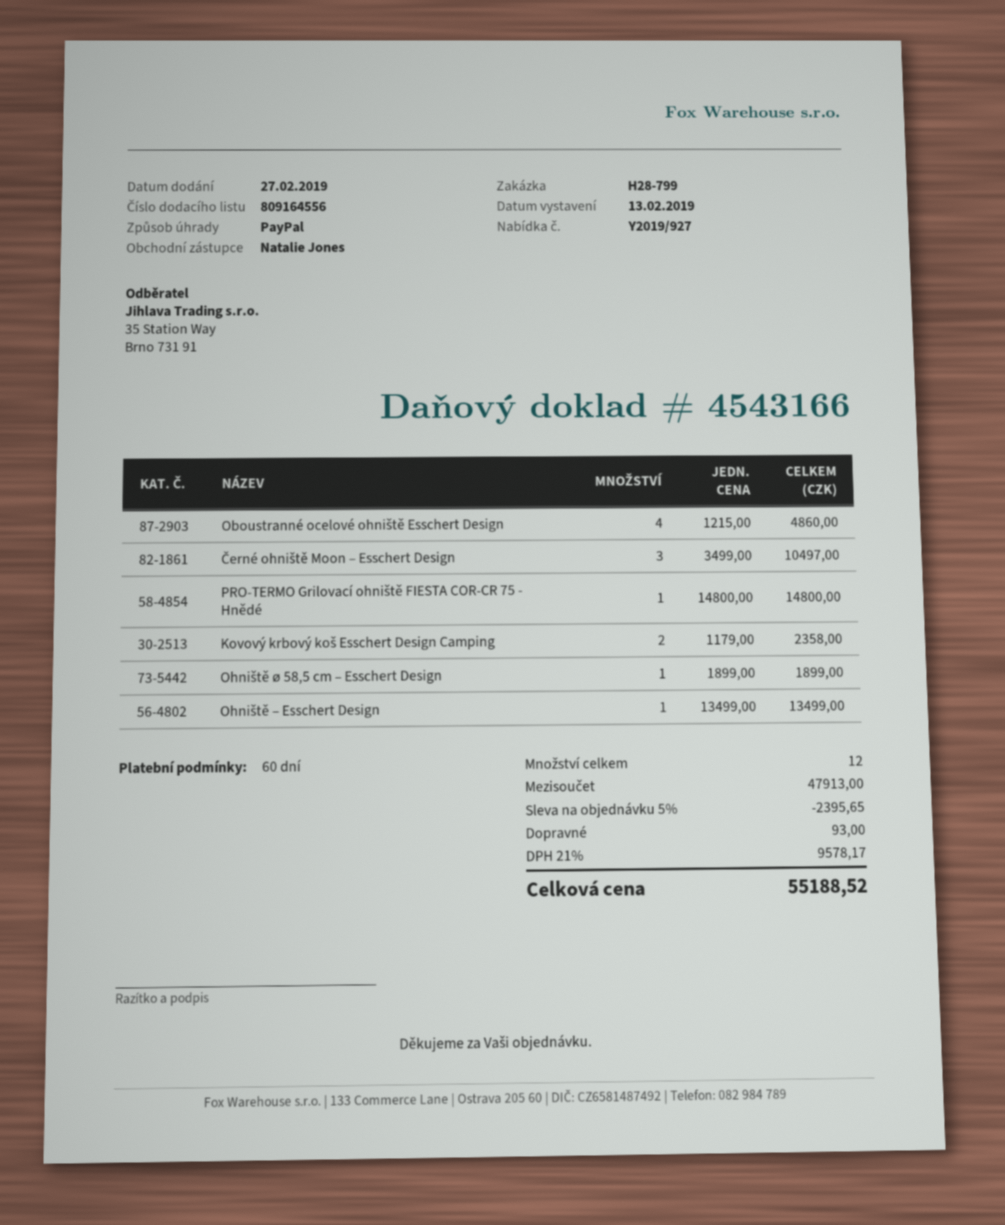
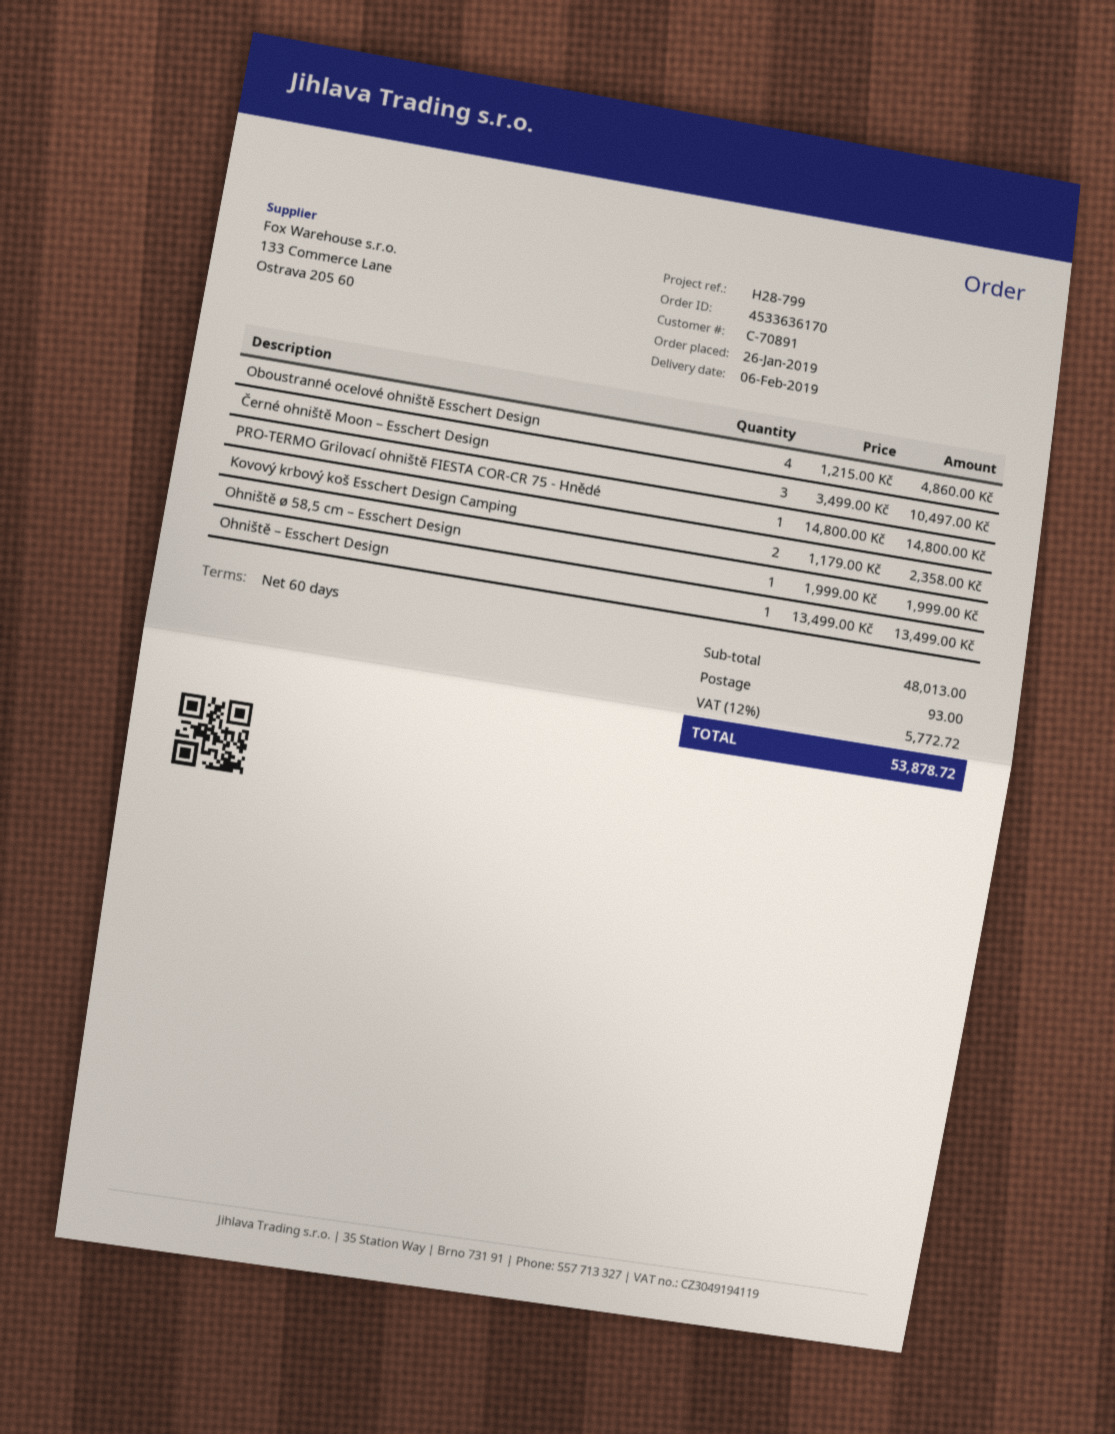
delivery date: 2019-02-27 -> 2019-02-06
Ohniště ø 58,5 cm – Esschert Design: 1 x 1899.00 = 1899.00 -> 1 x 1999.00 = 1999.00
subtotal: 47913.00 -> 48013.00
discount: 5% = 2395.65 -> none
tax: 21% = 9578.17 -> 12% = 5772.72
total: 55188.52 -> 53878.72

